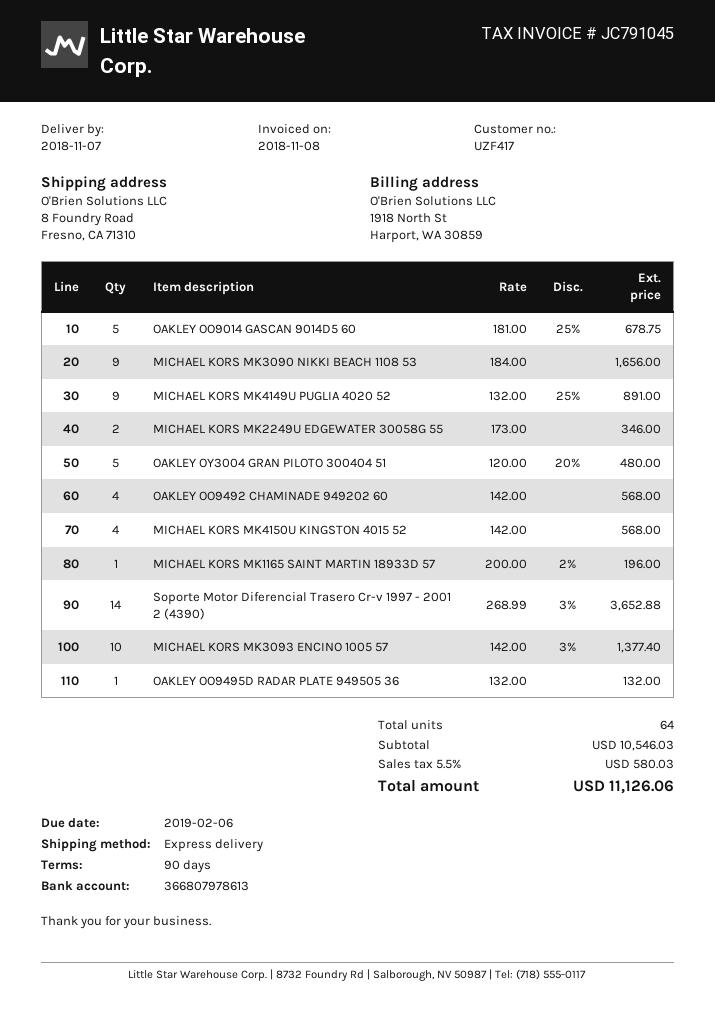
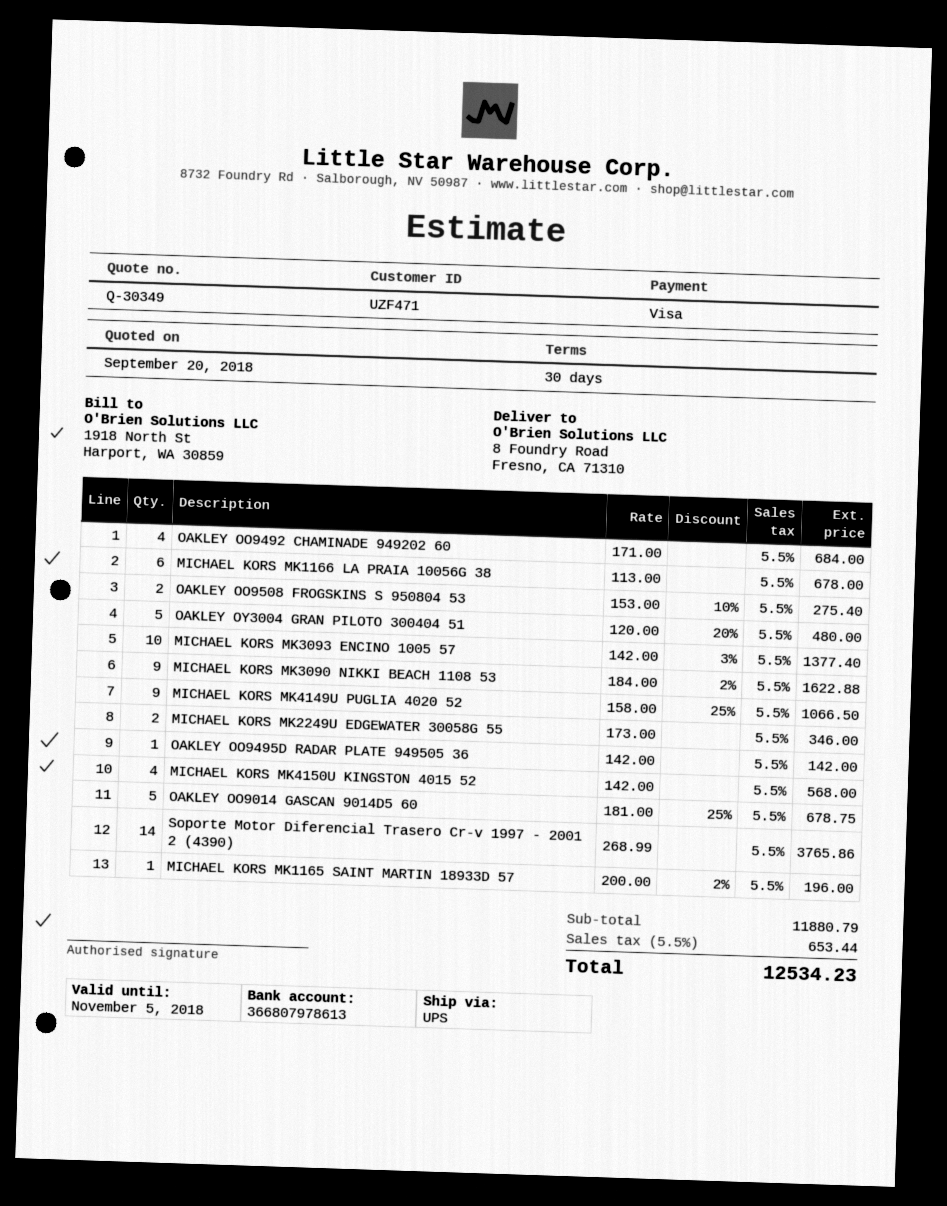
payment terms: 90 days -> 30 days
customer number: UZF417 -> UZF471
shipping method: express -> UPS
MICHAEL KORS MK3090 NIKKI BEACH 1108 53: 9 x 184.00 = 1656.00 -> 9 x 184.00 - 2% = 1622.88
MICHAEL KORS MK4149U PUGLIA 4020 52: 9 x 132.00 - 25% = 891.00 -> 9 x 158.00 - 25% = 1066.50
OAKLEY OO9492 CHAMINADE 949202 60: 4 x 142.00 = 568.00 -> 4 x 171.00 = 684.00
Soporte Motor Diferencial Trasero Cr-v 1997 - 2001 2 (4390): 14 x 268.99 - 3% = 3652.88 -> 14 x 268.99 = 3765.86
OAKLEY OO9495D RADAR PLATE 949505 36: 1 x 132.00 = 132.00 -> 1 x 142.00 = 142.00
MICHAEL KORS MK1166 LA PRAIA 10056G 38: none -> 6 x 113.00 = 678.00
OAKLEY OO9508 FROGSKINS S 950804 53: none -> 2 x 153.00 - 10% = 275.40
subtotal: 10546.03 -> 11880.79
tax: 5.5% = 580.03 -> 5.5% = 653.44
total: 11126.06 -> 12534.23

